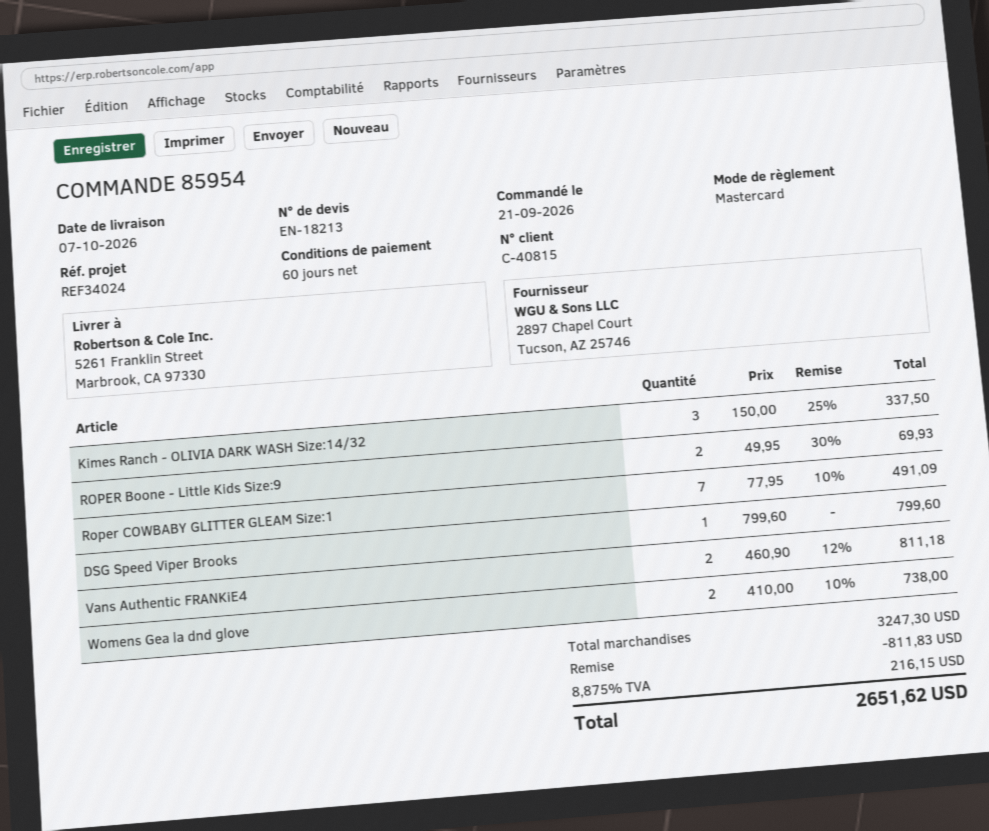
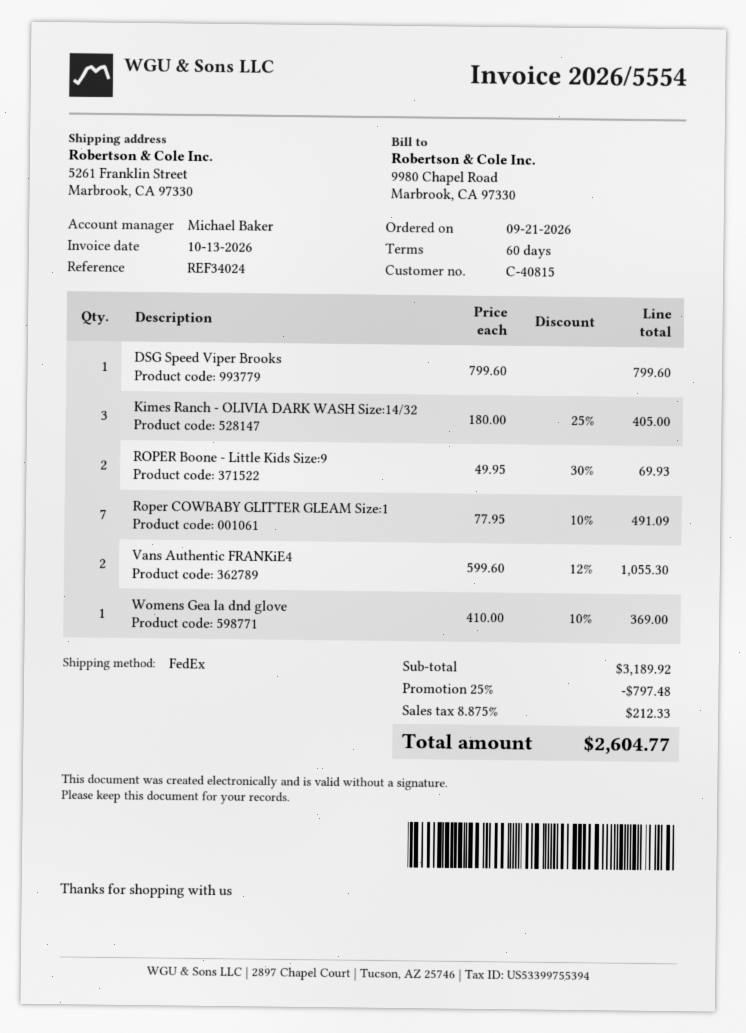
Kimes Ranch - OLIVIA DARK WASH Size:14/32: 3 x 150.00 - 25% = 337.50 -> 3 x 180.00 - 25% = 405.00
Vans Authentic FRANKiE4: 2 x 460.90 - 12% = 811.18 -> 2 x 599.60 - 12% = 1055.30
Womens Gea la dnd glove: 2 x 410.00 - 10% = 738.00 -> 1 x 410.00 - 10% = 369.00
subtotal: 3247.30 -> 3189.92
discount: 811.83 -> 797.48
tax: 8.875% = 216.15 -> 8.875% = 212.33
total: 2651.62 -> 2604.77

